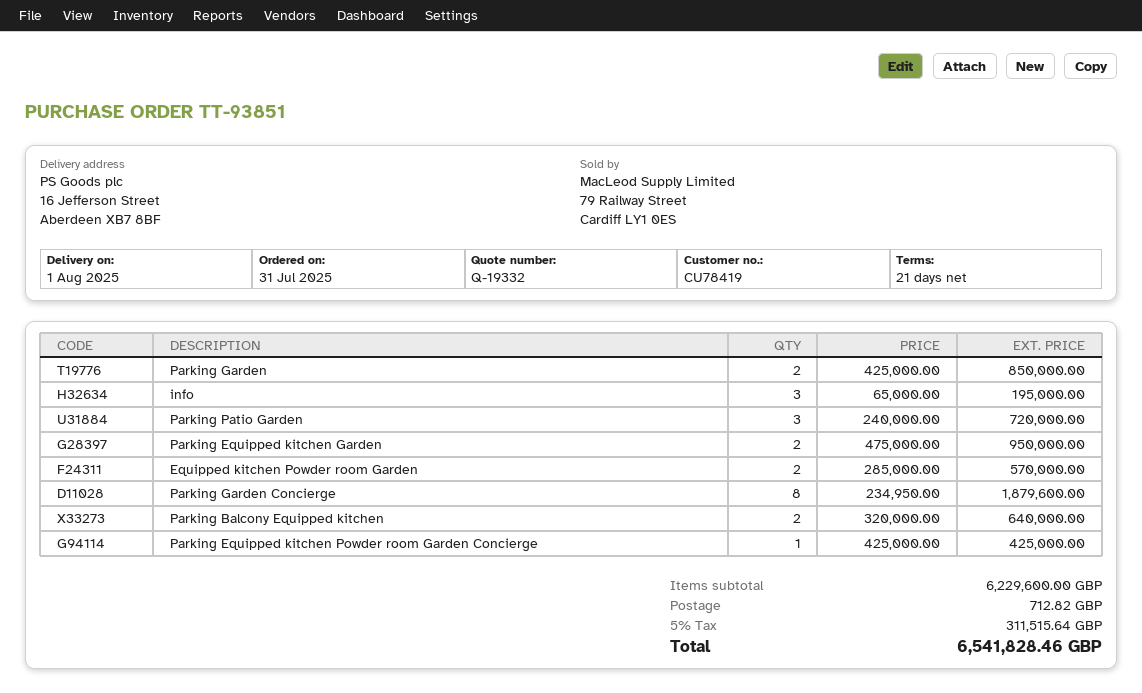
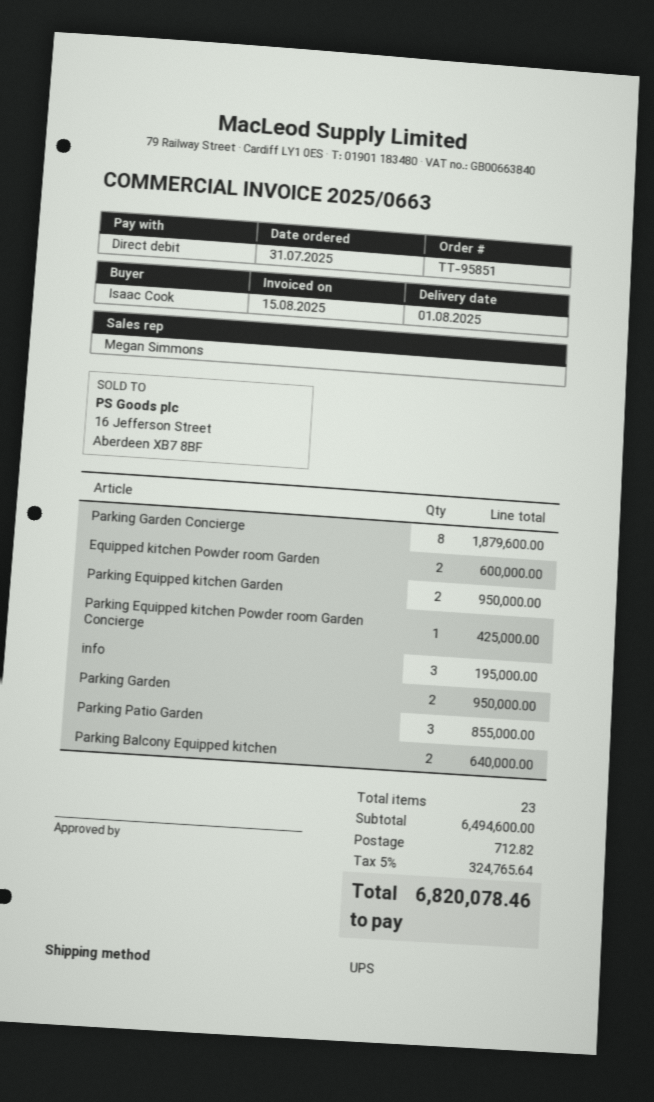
order number: TT-93851 -> TT-95851
Parking Garden: 2 for 850000.00 -> 2 for 950000.00
Parking Patio Garden: 3 for 720000.00 -> 3 for 855000.00
Equipped kitchen Powder room Garden: 2 for 570000.00 -> 2 for 600000.00
subtotal: 6229600.00 -> 6494600.00
tax: 5% = 311515.64 -> 5% = 324765.64
total: 6541828.46 -> 6820078.46

